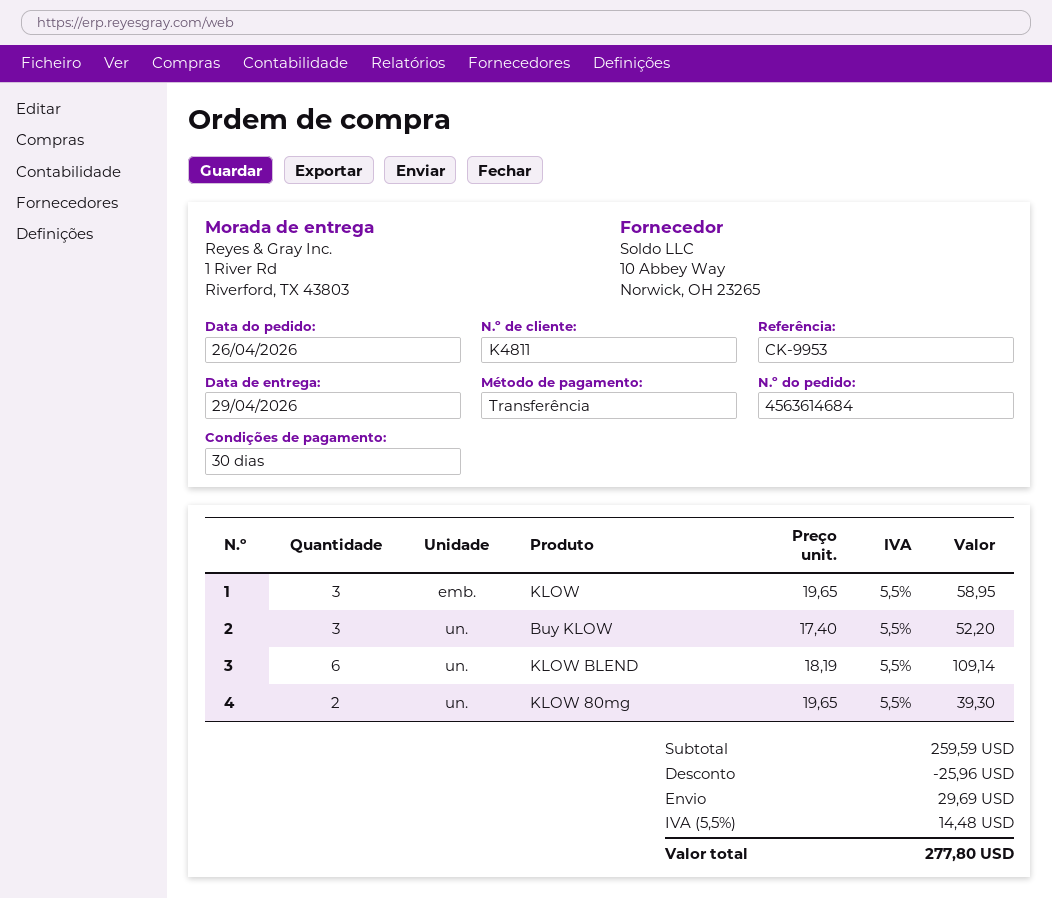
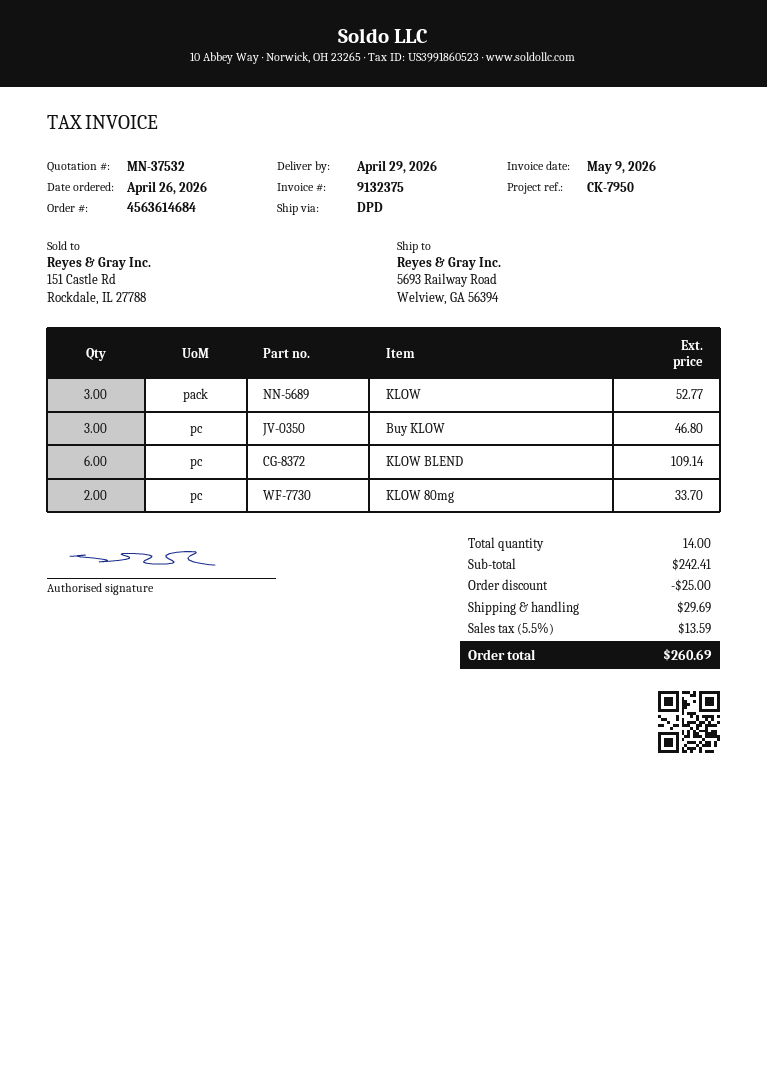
reference: CK-9953 -> CK-7950
ship to: 1 River Rd, Riverford, TX 43803 -> 5693 Railway Road, Welview, GA 56394
KLOW: 3 for 58.95 -> 3 for 52.77
Buy KLOW: 3 for 52.20 -> 3 for 46.80
KLOW 80mg: 2 for 39.30 -> 2 for 33.70
subtotal: 259.59 -> 242.41
discount: 25.96 -> 25.00
tax: 5.5% = 14.48 -> 5.5% = 13.59
total: 277.80 -> 260.69

